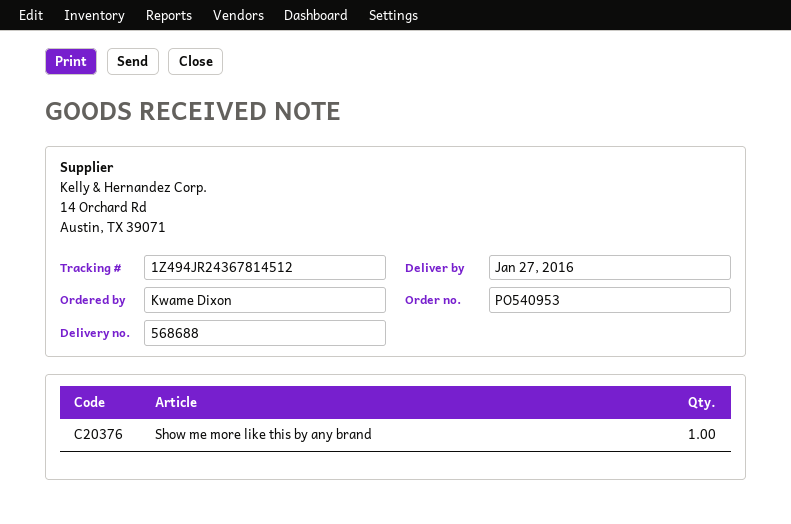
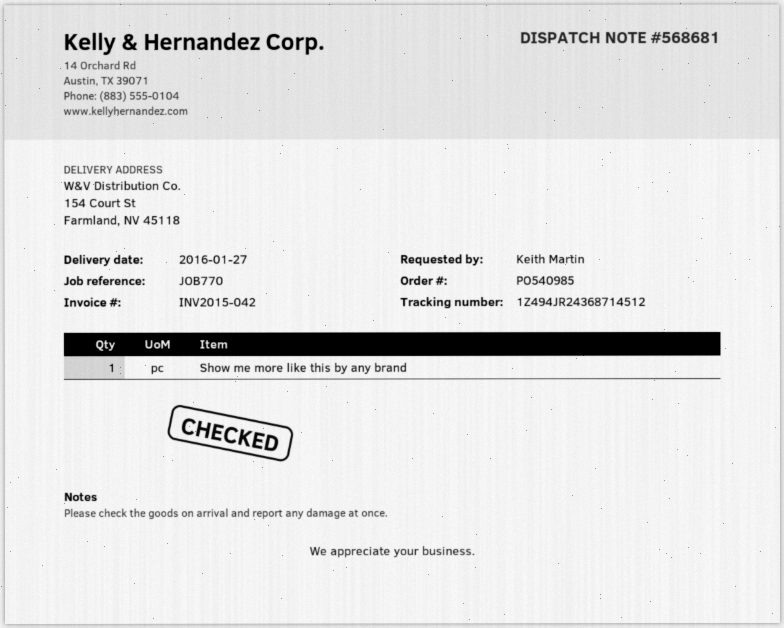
order number: PO540953 -> PO540985
delivery note number: 568688 -> 568681
ordered by: Kwame Dixon -> Keith Martin
tracking number: 1Z494JR24367814512 -> 1Z494JR24368714512

